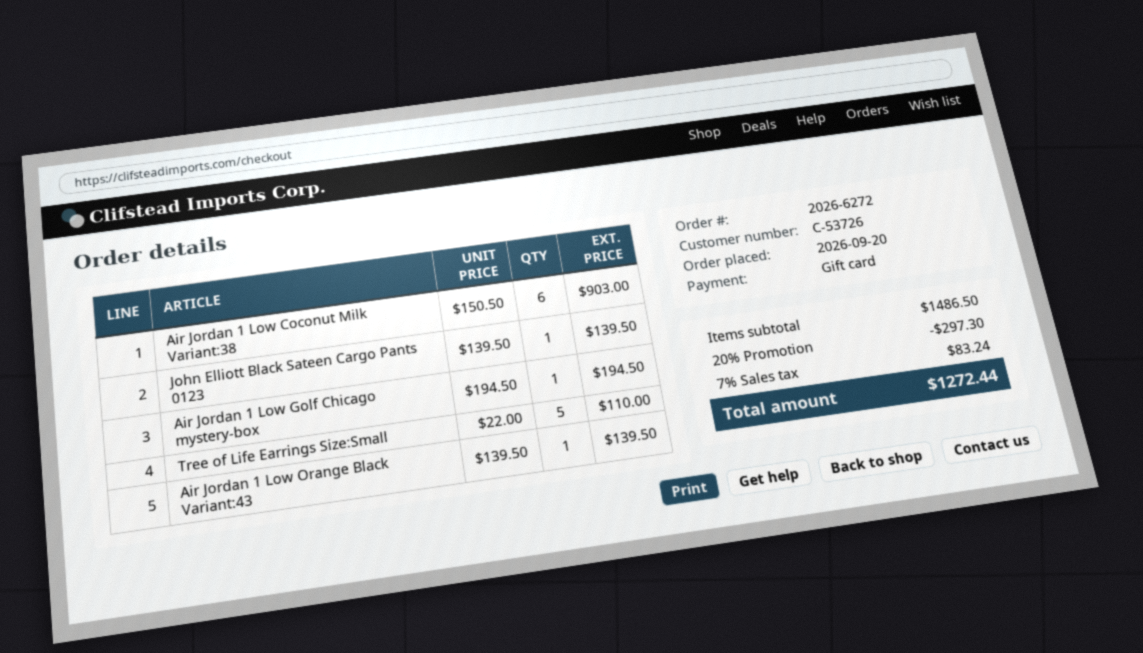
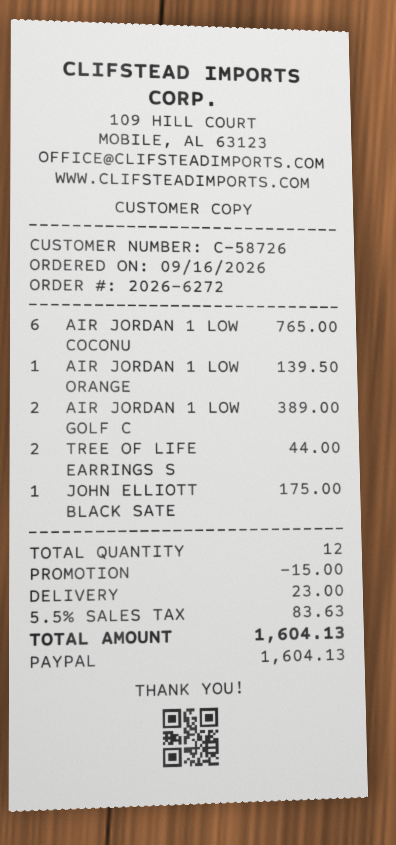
order date: 2026-09-20 -> 2026-09-16
customer number: C-53726 -> C-58726
payment method: gift card -> PayPal
Air Jordan 1 Low Coconut Milk Variant:38: 6 for 903.00 -> 6 for 765.00
John Elliott Black Sateen Cargo Pants 0123: 1 for 139.50 -> 1 for 175.00
Air Jordan 1 Low Golf Chicago mystery-box: 1 for 194.50 -> 2 for 389.00
Tree of Life Earrings Size:Small: 5 for 110.00 -> 2 for 44.00
discount: 297.30 -> 15.00
shipping: none -> 23.00
tax: 7% = 83.24 -> 5.5% = 83.63
total: 1272.44 -> 1604.13

